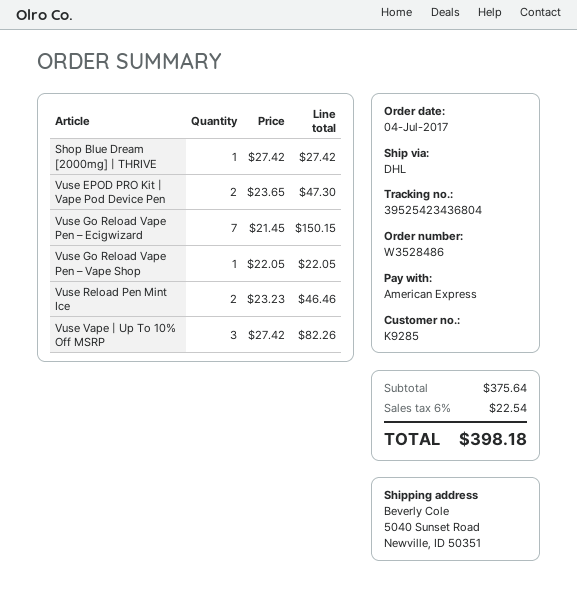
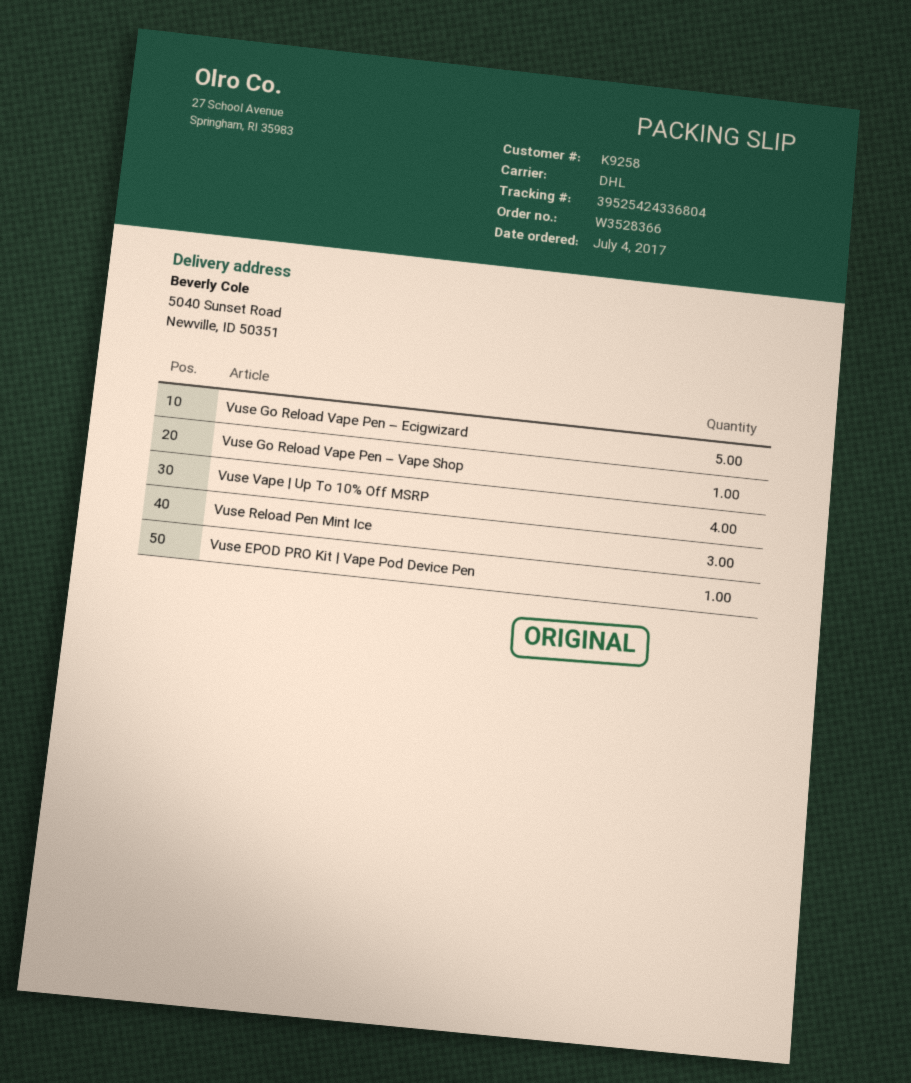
order number: W3528486 -> W3528366
customer number: K9285 -> K9258
tracking number: 39525423436804 -> 39525424336804
Shop Blue Dream [2000mg] | THRIVE: 1 -> none
Vuse EPOD PRO Kit | Vape Pod Device Pen: 2 -> 1
Vuse Go Reload Vape Pen – Ecigwizard: 7 -> 5
Vuse Reload Pen Mint Ice: 2 -> 3
Vuse Vape | Up To 10% Off MSRP: 3 -> 4

